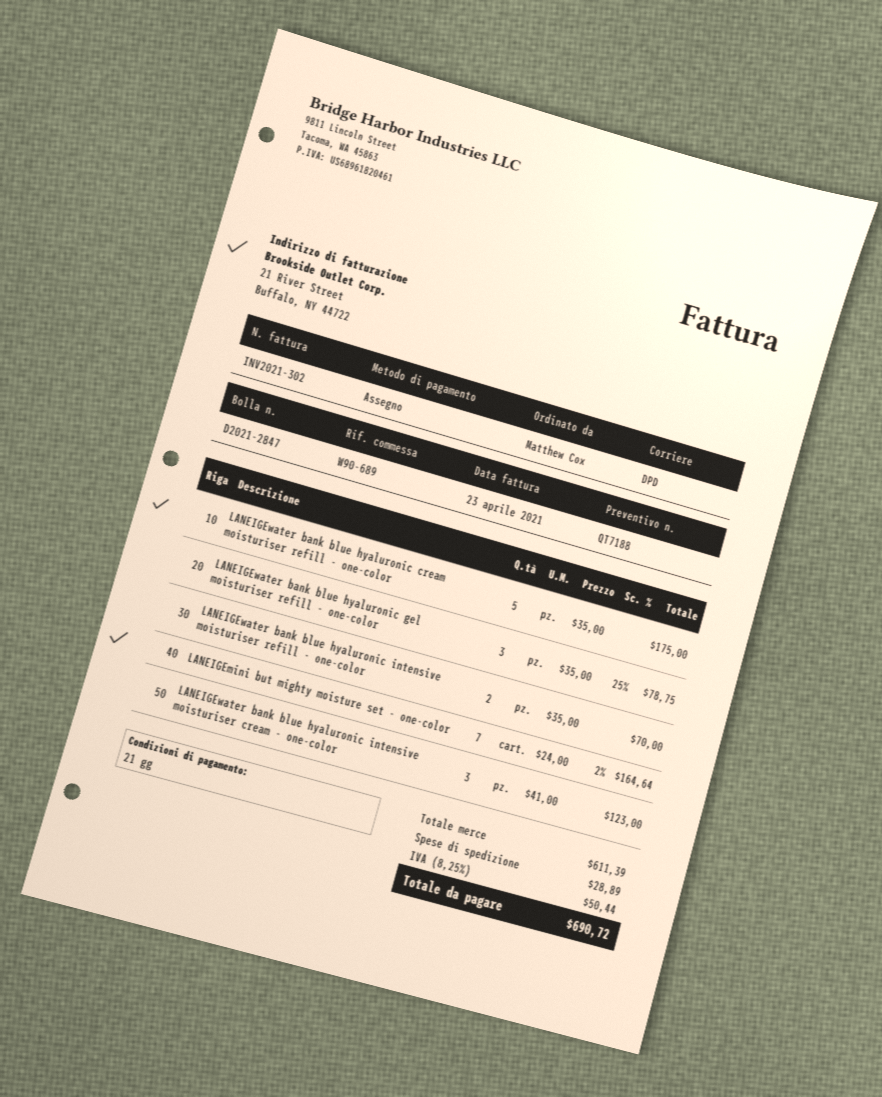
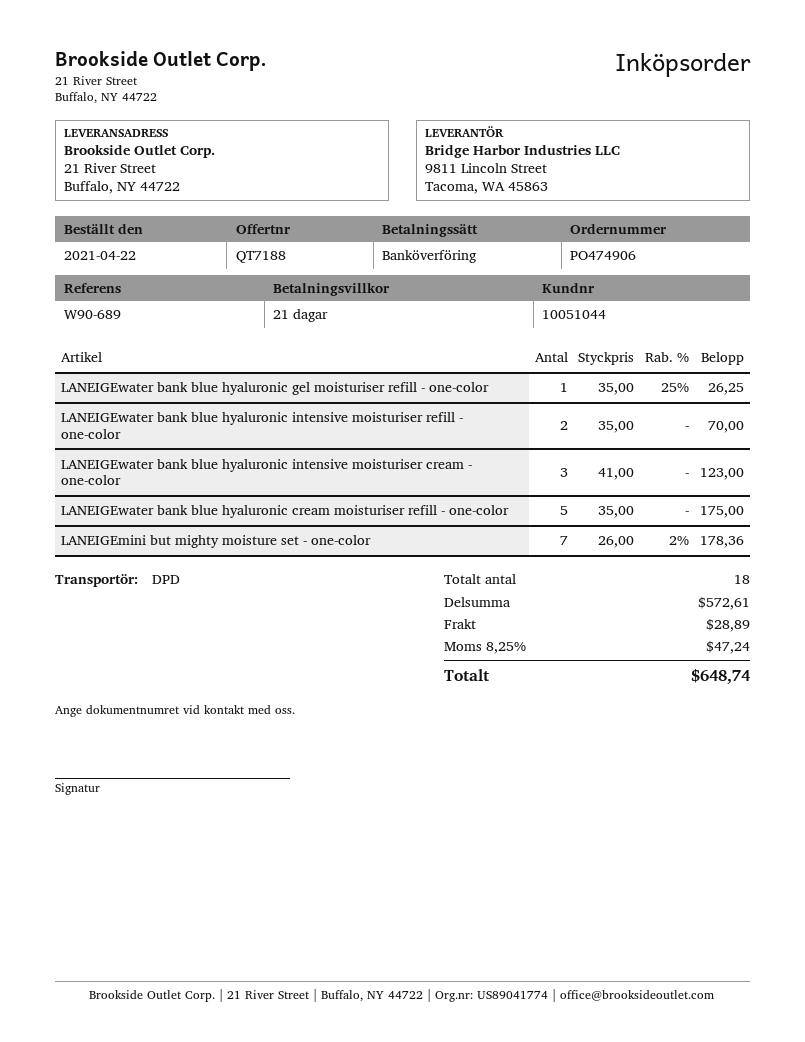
payment method: cheque -> bank transfer
LANEIGEwater bank blue hyaluronic gel moisturiser refill - one-color: 3 x 35.00 - 25% = 78.75 -> 1 x 35.00 - 25% = 26.25
LANEIGEmini but mighty moisture set - one-color: 7 x 24.00 - 2% = 164.64 -> 7 x 26.00 - 2% = 178.36
subtotal: 611.39 -> 572.61
tax: 8.25% = 50.44 -> 8.25% = 47.24
total: 690.72 -> 648.74

